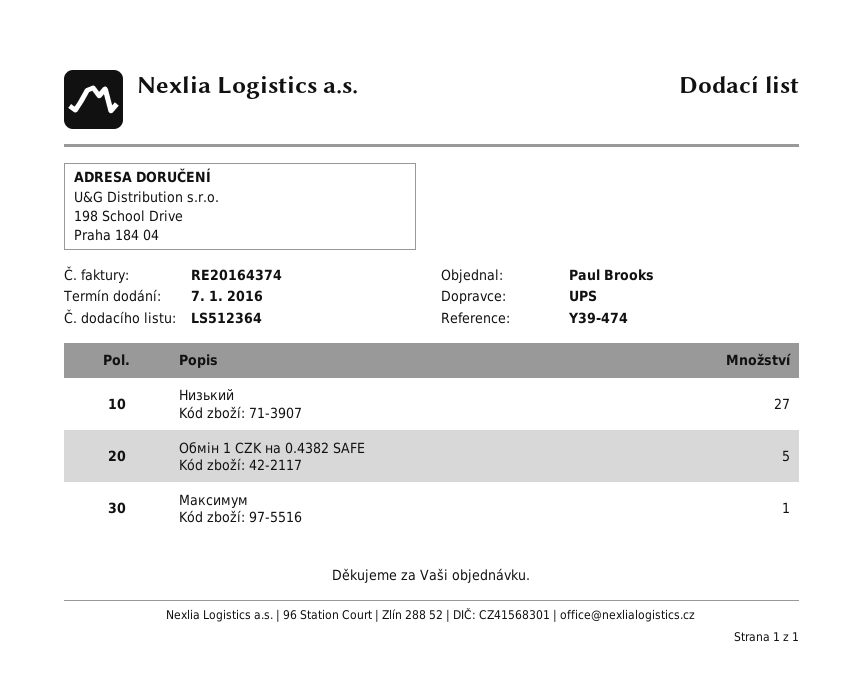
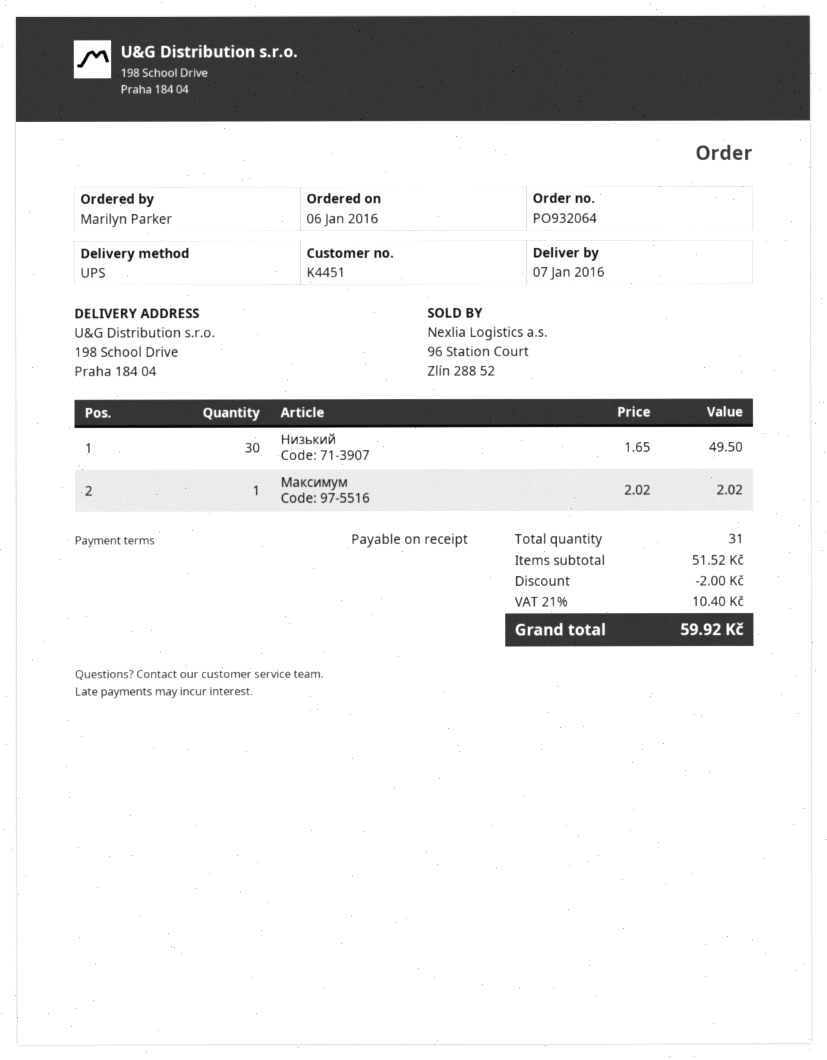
ordered by: Paul Brooks -> Marilyn Parker
Низький: 27 -> 30
Обмін 1 CZK на 0.4382 SAFE: 5 -> none

